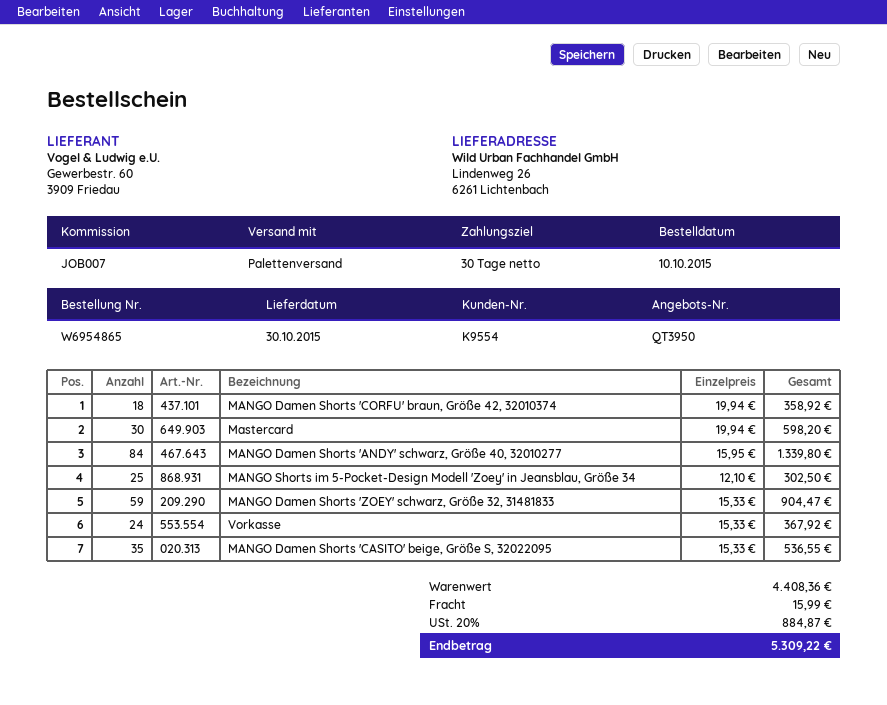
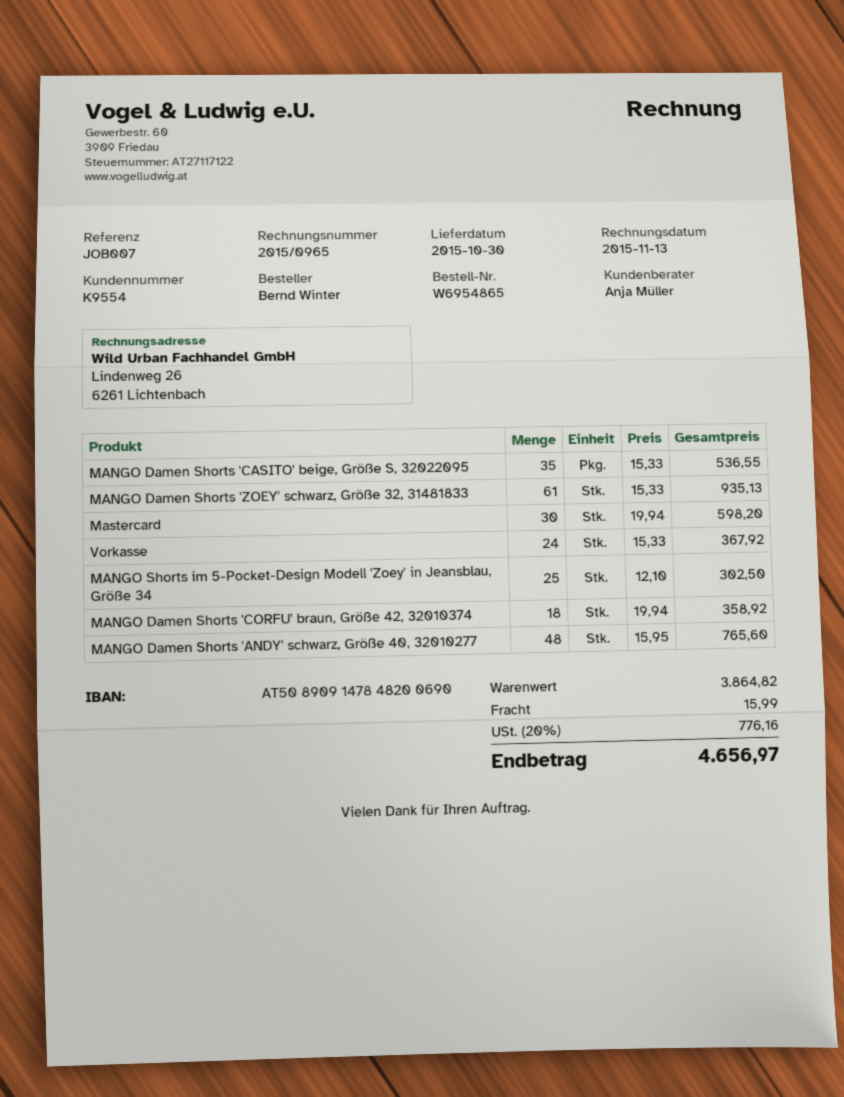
MANGO Damen Shorts 'ANDY' schwarz, Größe 40, 32010277: 84 x 15.95 = 1339.80 -> 48 x 15.95 = 765.60
MANGO Damen Shorts 'ZOEY' schwarz, Größe 32, 31481833: 59 x 15.33 = 904.47 -> 61 x 15.33 = 935.13
subtotal: 4408.36 -> 3864.82
tax: 20% = 884.87 -> 20% = 776.16
total: 5309.22 -> 4656.97

